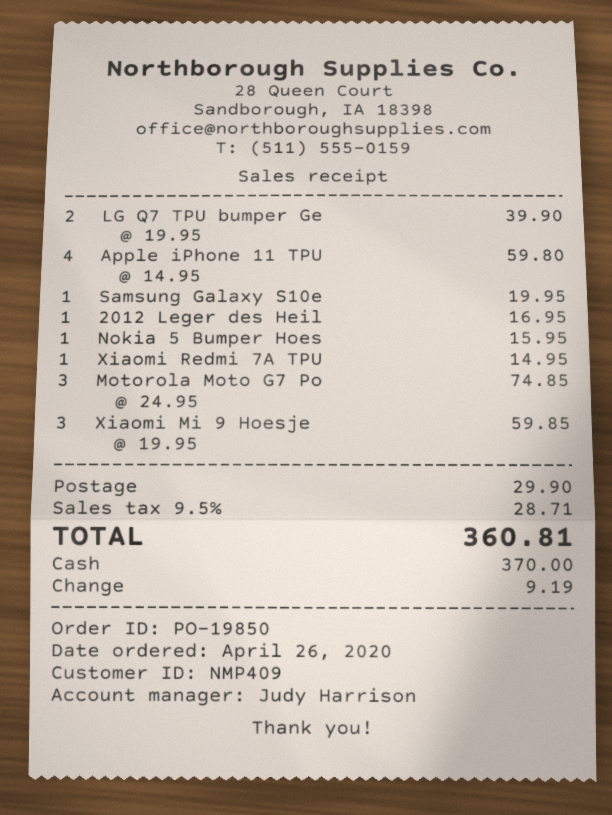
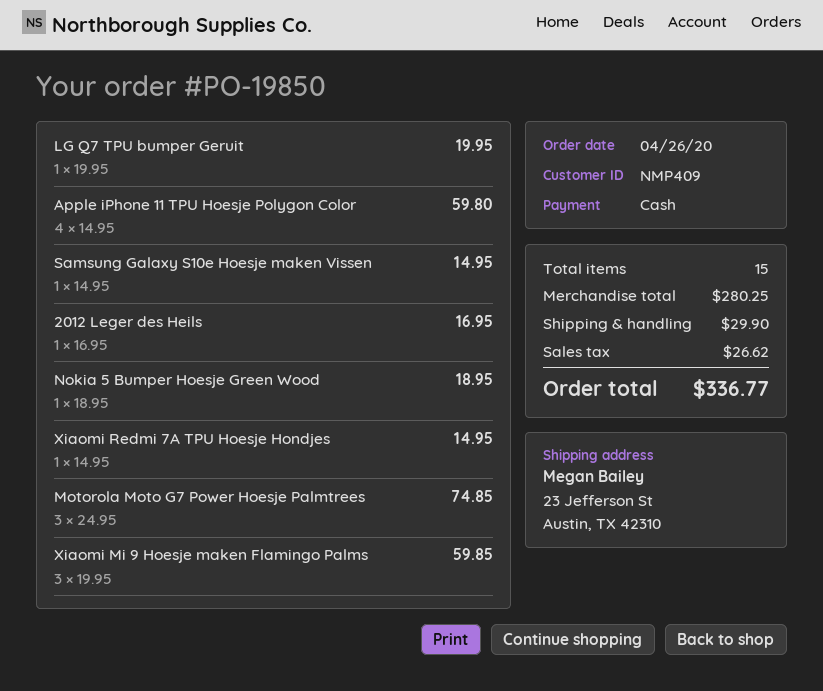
LG Q7 TPU bumper Ge: 2 x 19.95 = 39.90 -> 1 x 19.95 = 19.95
Samsung Galaxy S10e: 1 x 19.95 = 19.95 -> 1 x 14.95 = 14.95
Nokia 5 Bumper Hoes: 1 x 15.95 = 15.95 -> 1 x 18.95 = 18.95
tax: 28.71 -> 26.62
total: 360.81 -> 336.77

